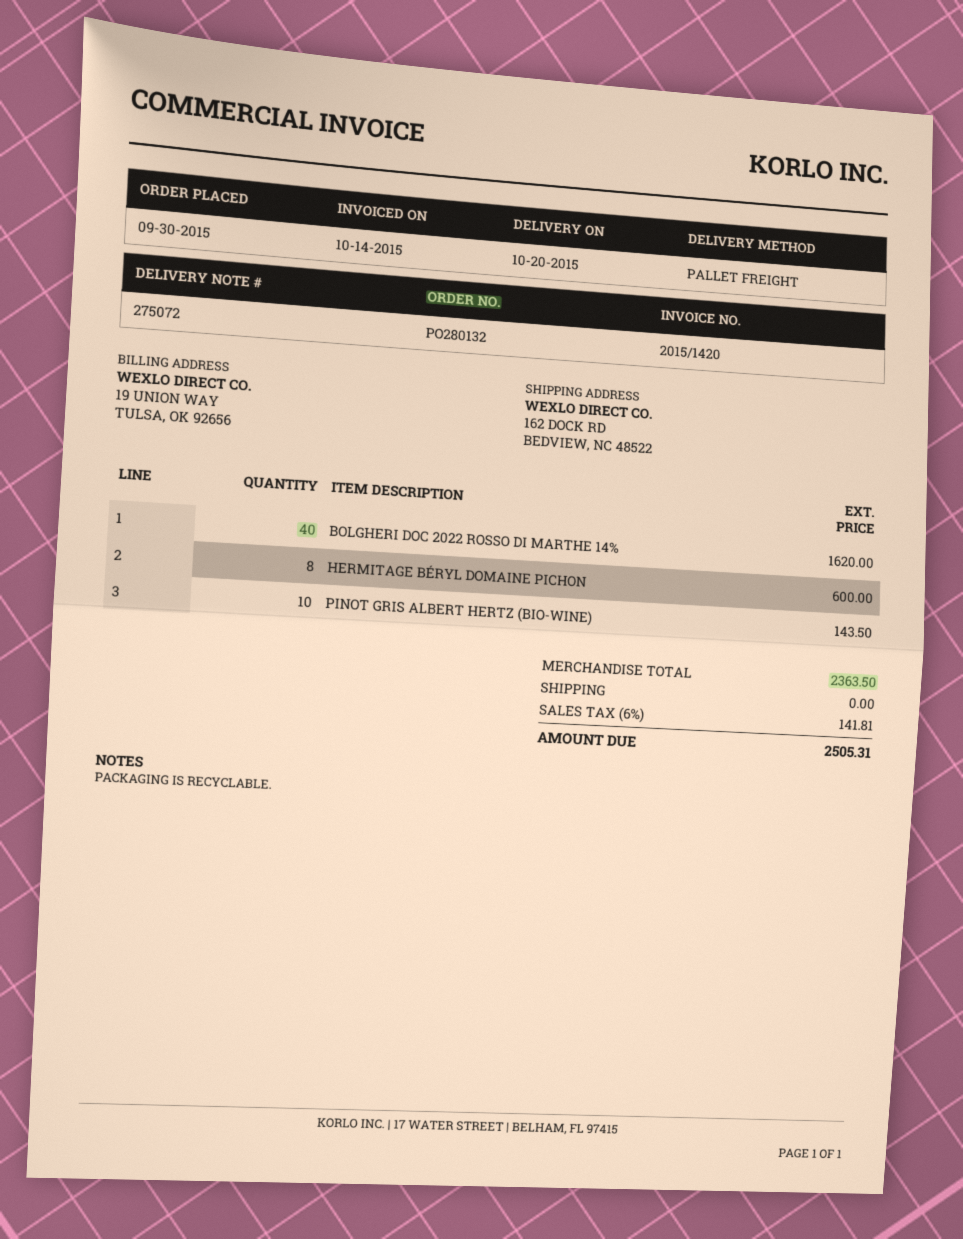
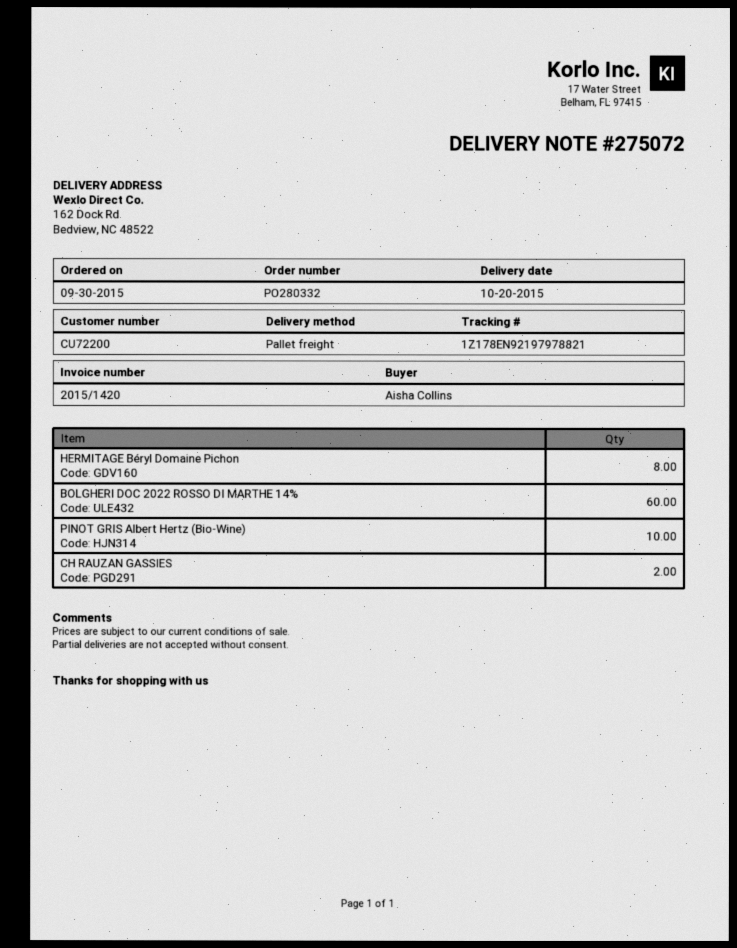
order number: PO280132 -> PO280332
BOLGHERI DOC 2022 ROSSO DI MARTHE 14%: 40 -> 60
CH RAUZAN GASSIES: none -> 2

